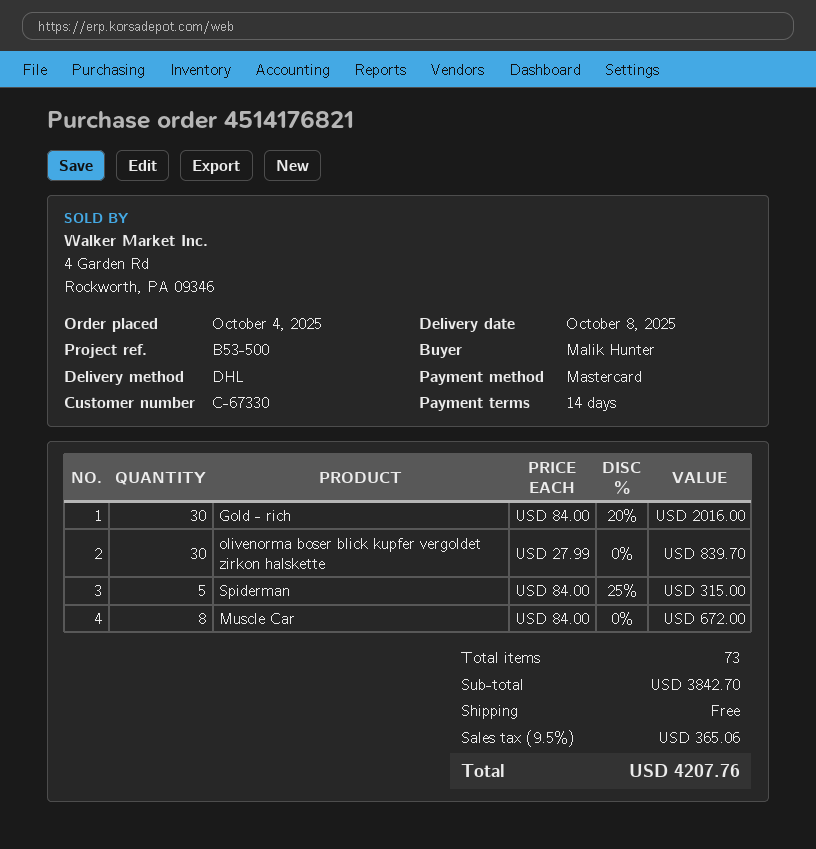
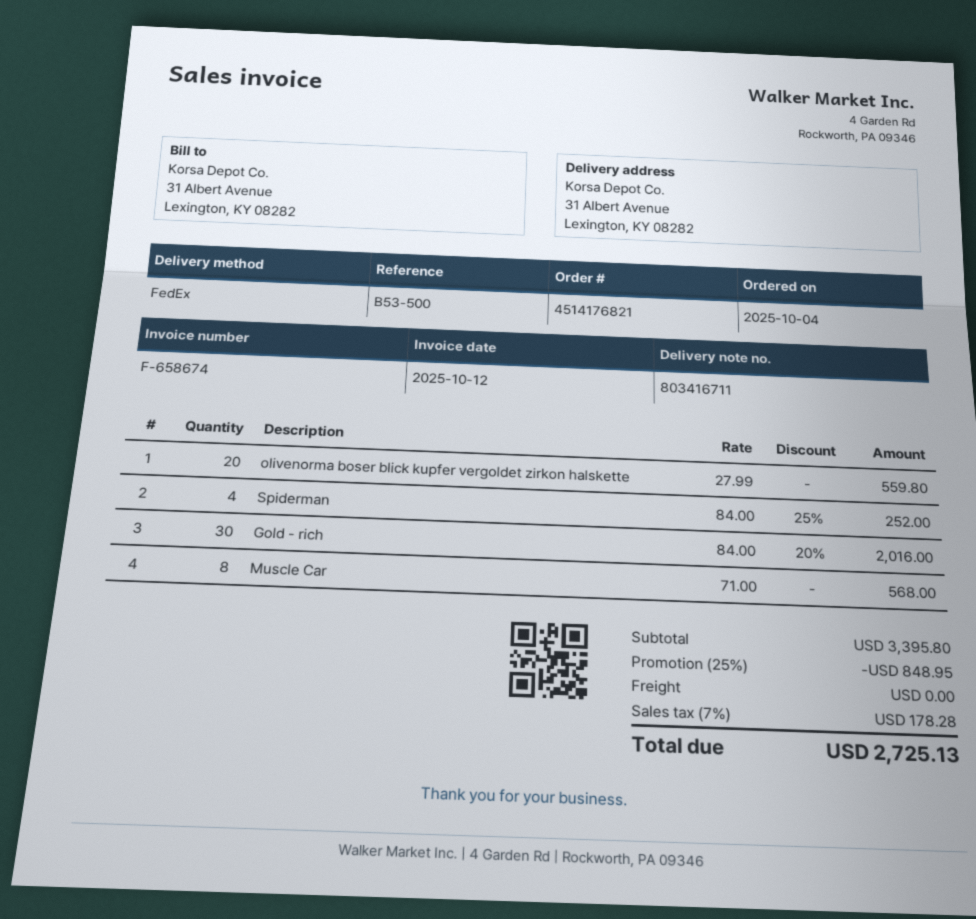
shipping method: DHL -> FedEx
olivenorma boser blick kupfer vergoldet zirkon halskette: 30 x 27.99 = 839.70 -> 20 x 27.99 = 559.80
Spiderman: 5 x 84.00 - 25% = 315.00 -> 4 x 84.00 - 25% = 252.00
Muscle Car: 8 x 84.00 = 672.00 -> 8 x 71.00 = 568.00
subtotal: 3842.70 -> 3395.80
discount: none -> 25% = 848.95
tax: 9.5% = 365.06 -> 7% = 178.28
total: 4207.76 -> 2725.13

